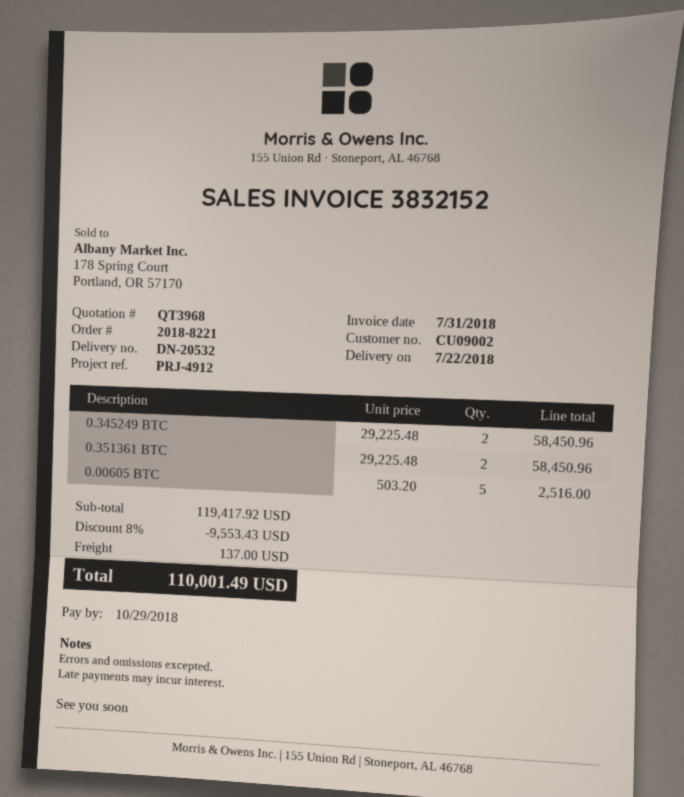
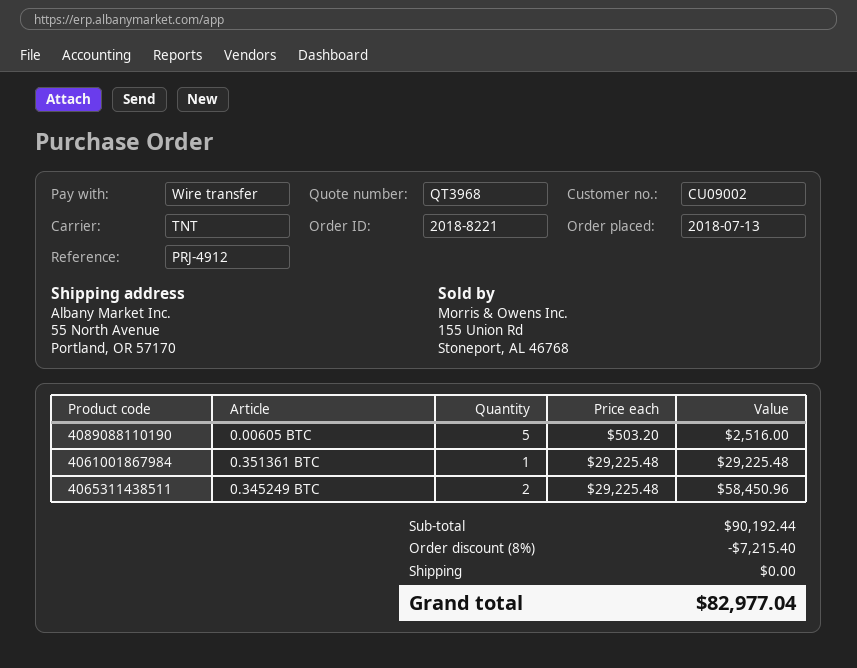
0.351361 BTC: 2 x 29225.48 = 58450.96 -> 1 x 29225.48 = 29225.48
subtotal: 119417.92 -> 90192.44
discount: 8% = 9553.43 -> 8% = 7215.40
shipping: 137.00 -> 0.00
total: 110001.49 -> 82977.04

